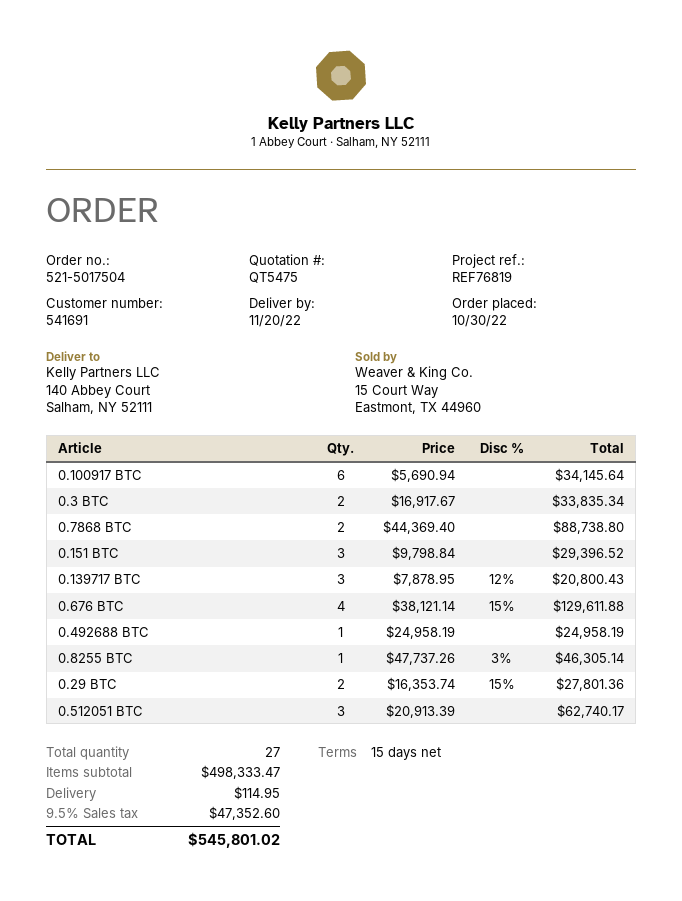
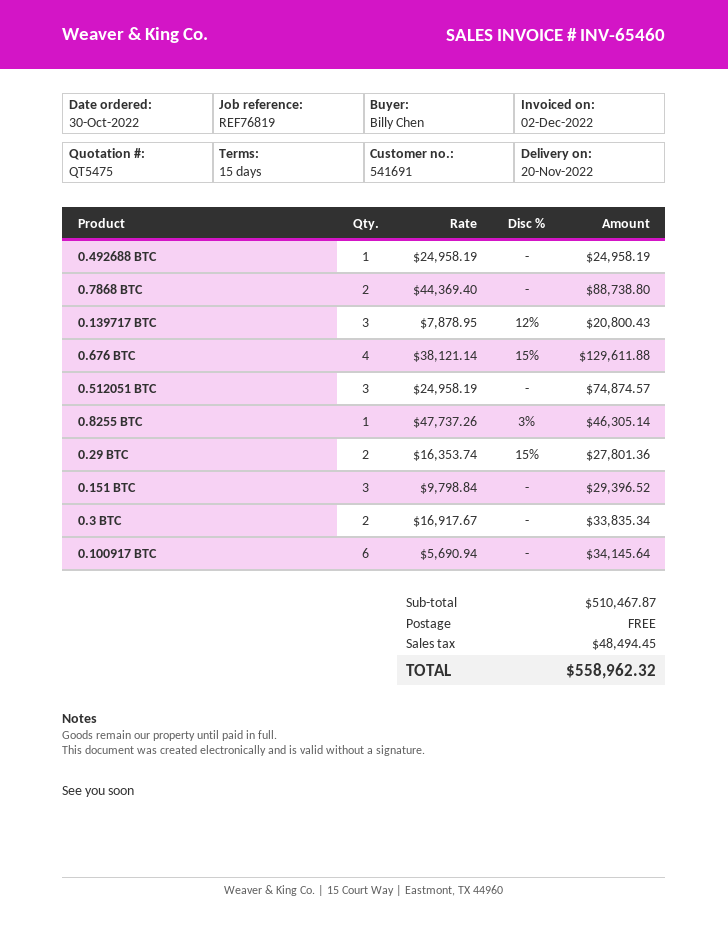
0.512051 BTC: 3 x 20913.39 = 62740.17 -> 3 x 24958.19 = 74874.57
subtotal: 498333.47 -> 510467.87
shipping: 114.95 -> 0.00
tax: 47352.60 -> 48494.45
total: 545801.02 -> 558962.32

